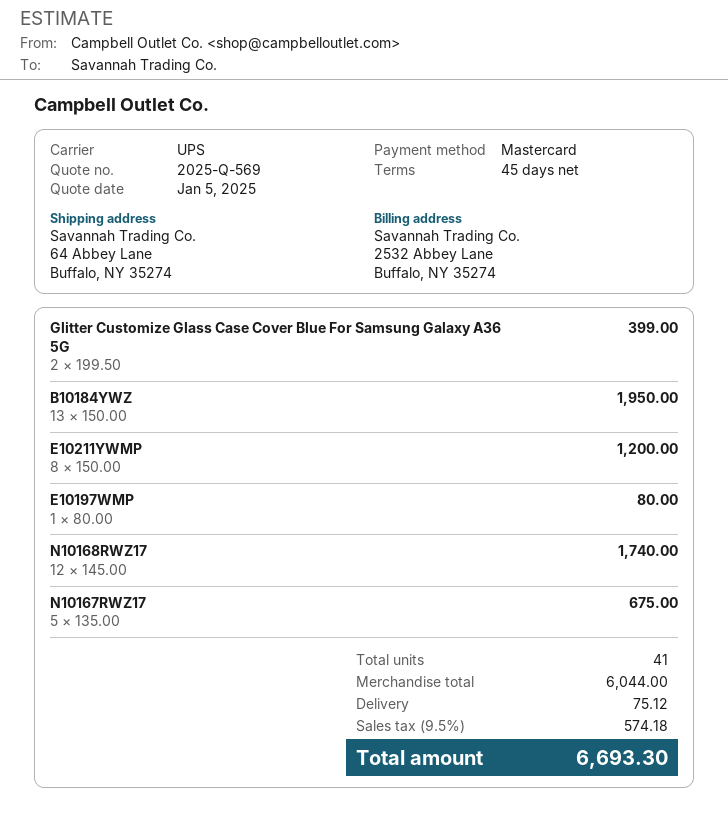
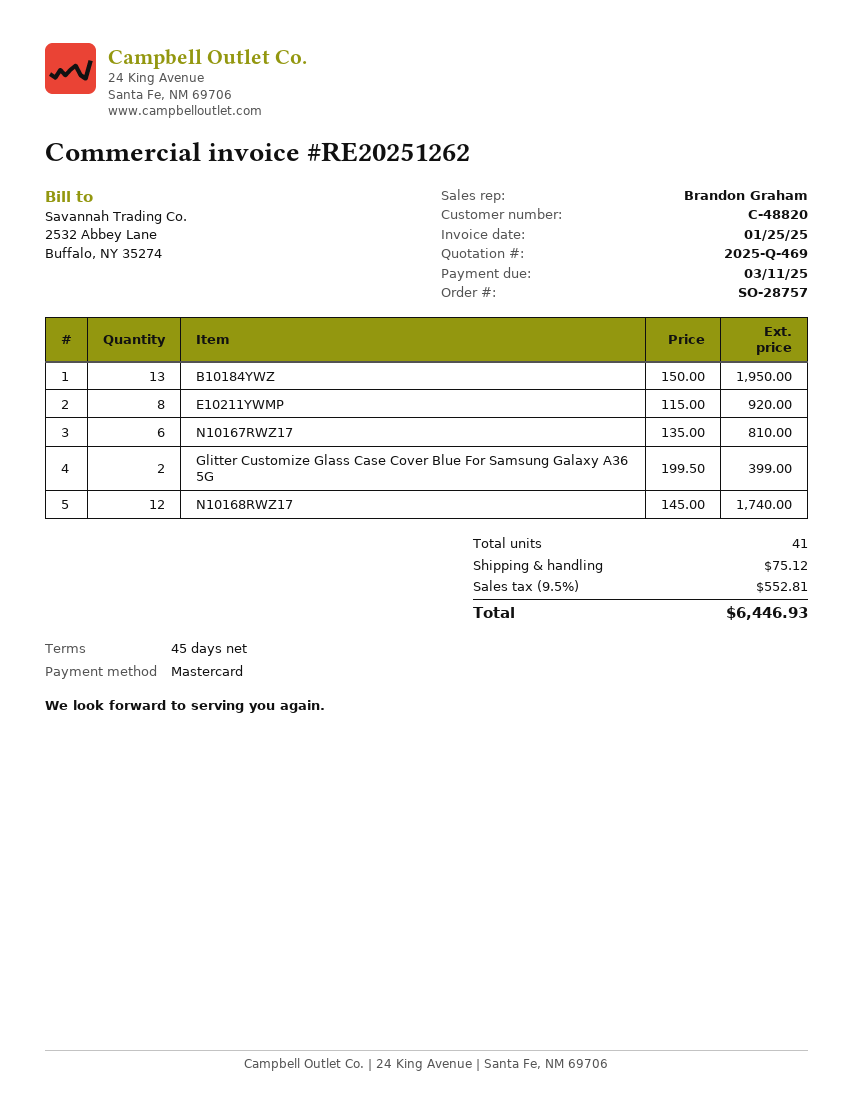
quote number: 2025-Q-569 -> 2025-Q-469
E10211YWMP: 8 x 150.00 = 1200.00 -> 8 x 115.00 = 920.00
E10197WMP: 1 x 80.00 = 80.00 -> none
N10167RWZ17: 5 x 135.00 = 675.00 -> 6 x 135.00 = 810.00
tax: 9.5% = 574.18 -> 9.5% = 552.81
total: 6693.30 -> 6446.93

